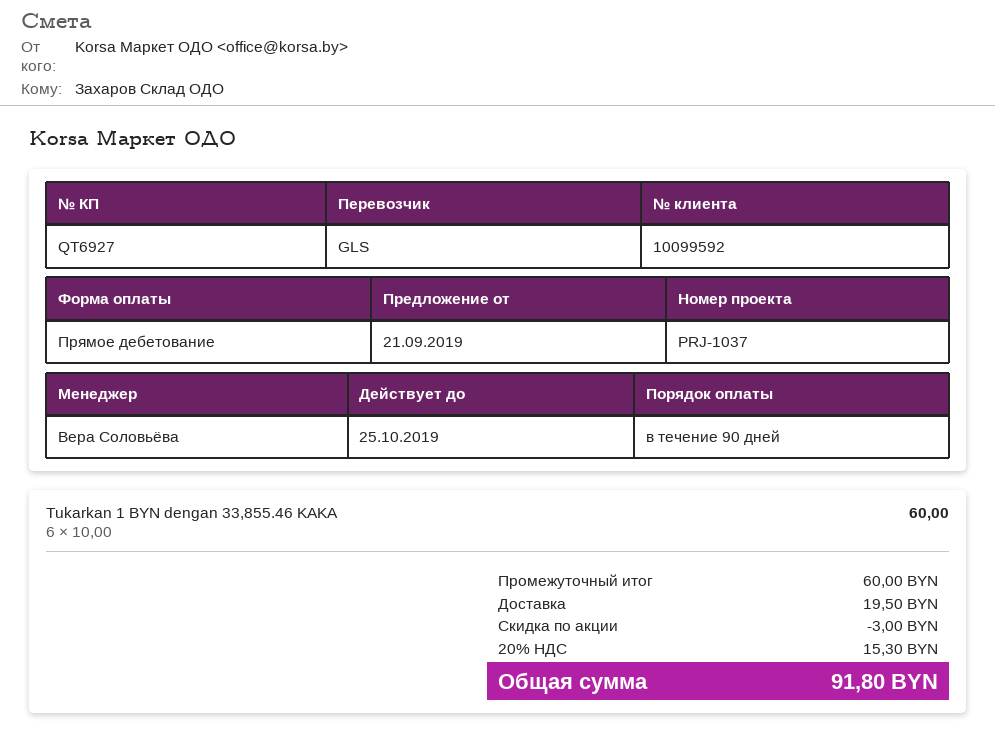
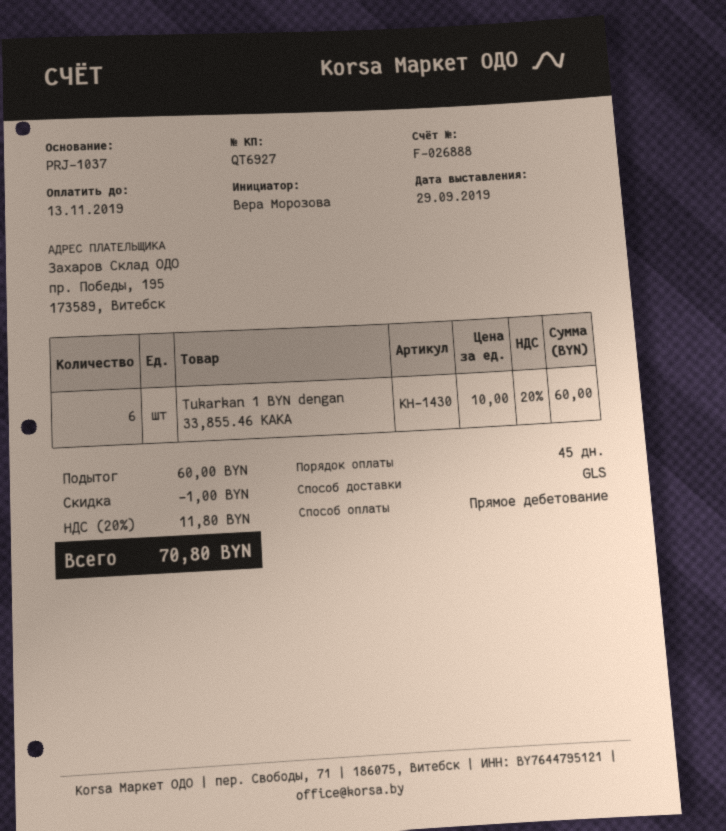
payment terms: 90 days -> 45 days
discount: 3.00 -> 1.00
shipping: 19.50 -> none
tax: 20% = 15.30 -> 20% = 11.80
total: 91.80 -> 70.80

